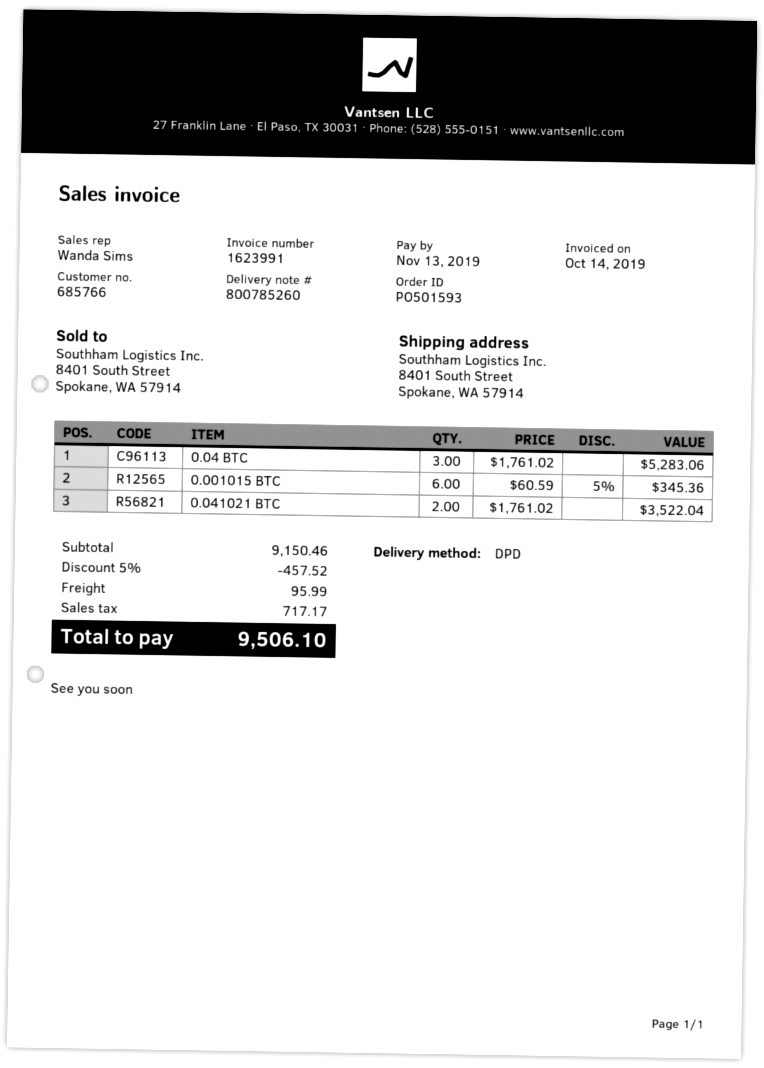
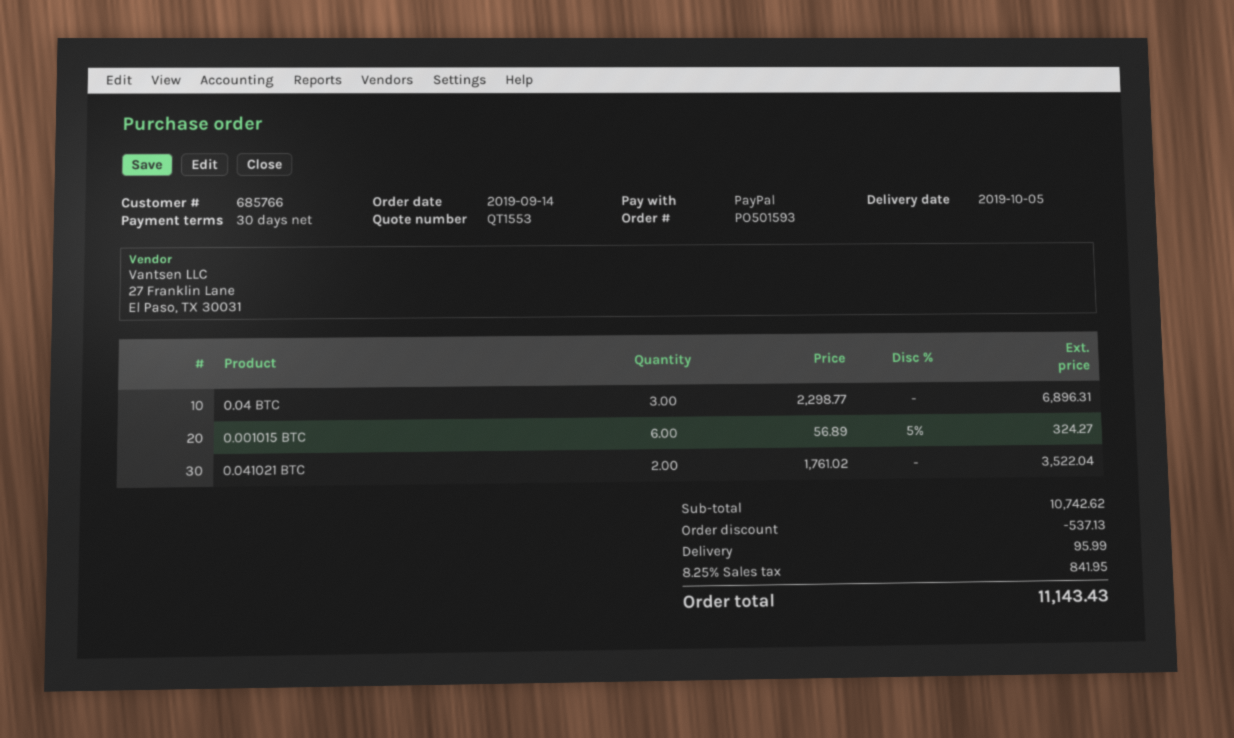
0.04 BTC: 3 x 1761.02 = 5283.06 -> 3 x 2298.77 = 6896.31
0.001015 BTC: 6 x 60.59 - 5% = 345.36 -> 6 x 56.89 - 5% = 324.27
subtotal: 9150.46 -> 10742.62
discount: 457.52 -> 537.13
tax: 717.17 -> 841.95
total: 9506.10 -> 11143.43

